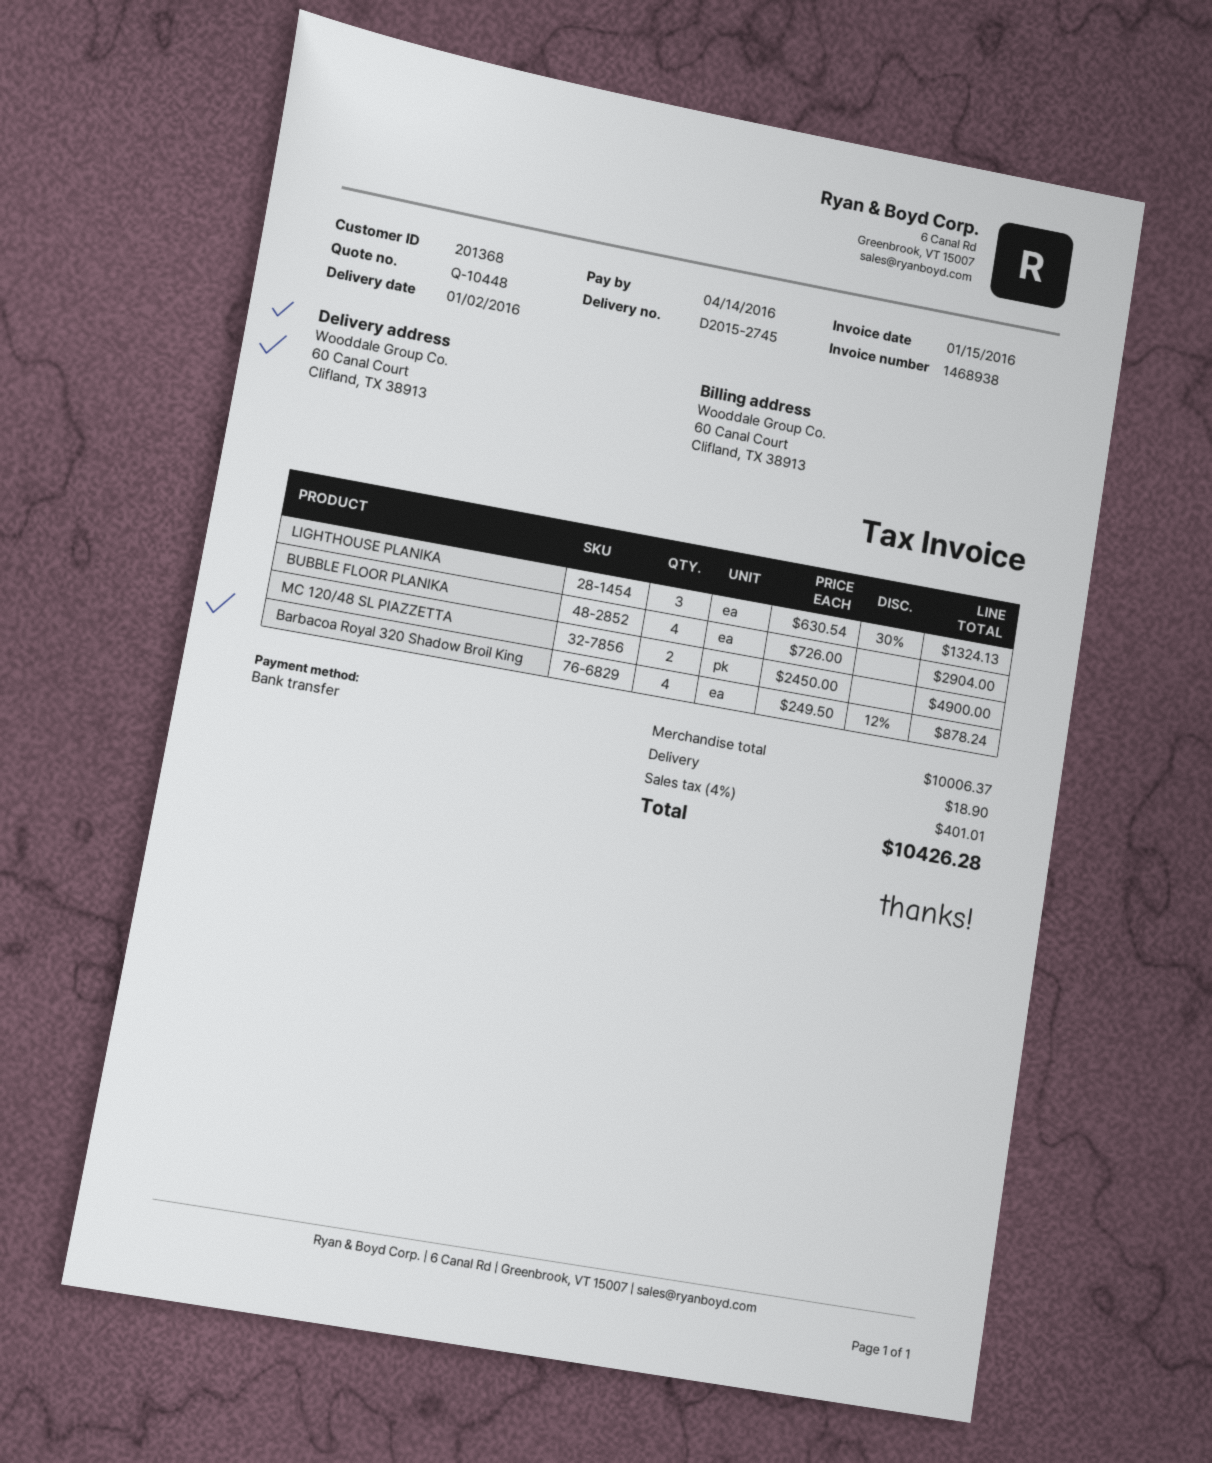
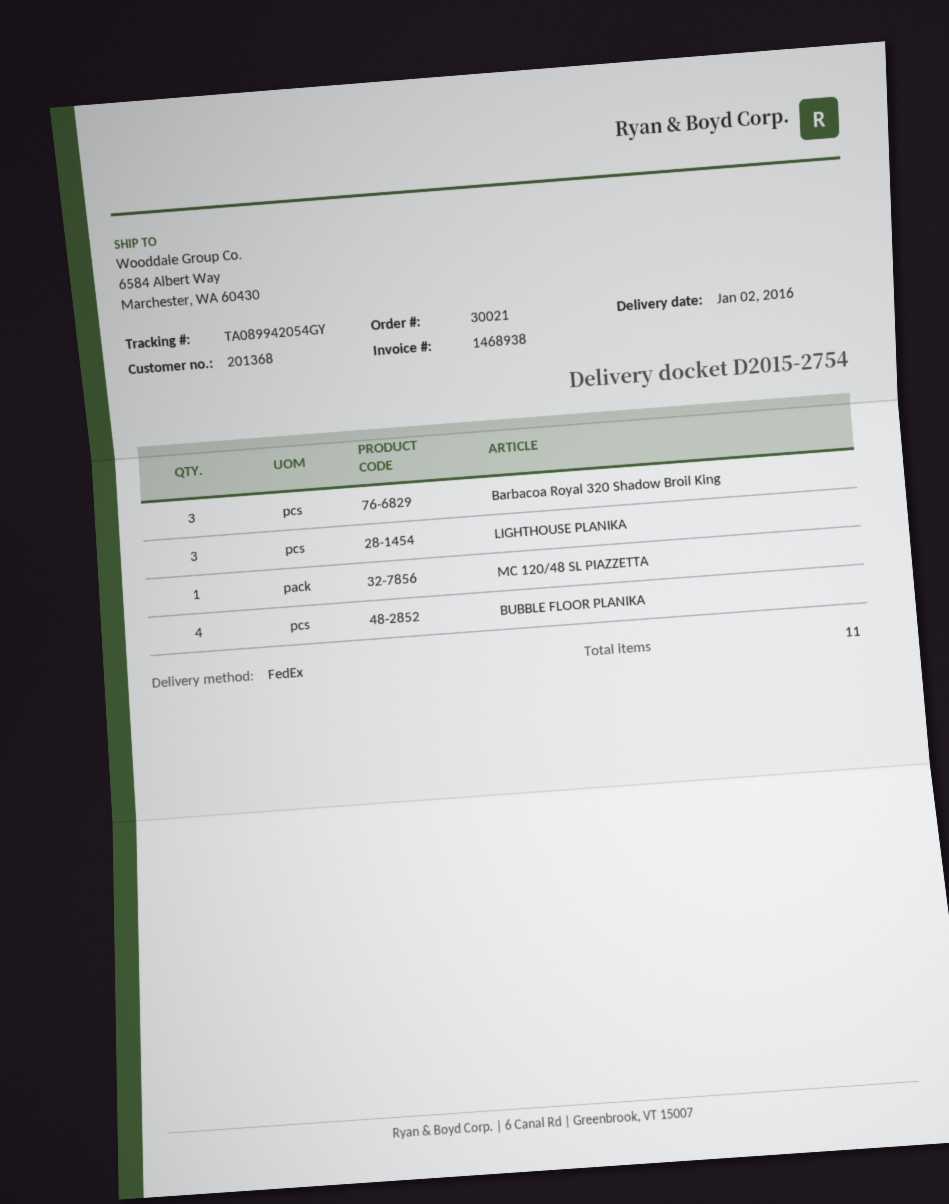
delivery note number: D2015-2745 -> D2015-2754
ship to: 60 Canal Court, Clifland, TX 38913 -> 6584 Albert Way, Marchester, WA 60430
MC 120/48 SL PIAZZETTA: 2 -> 1
Barbacoa Royal 320 Shadow Broil King: 4 -> 3

